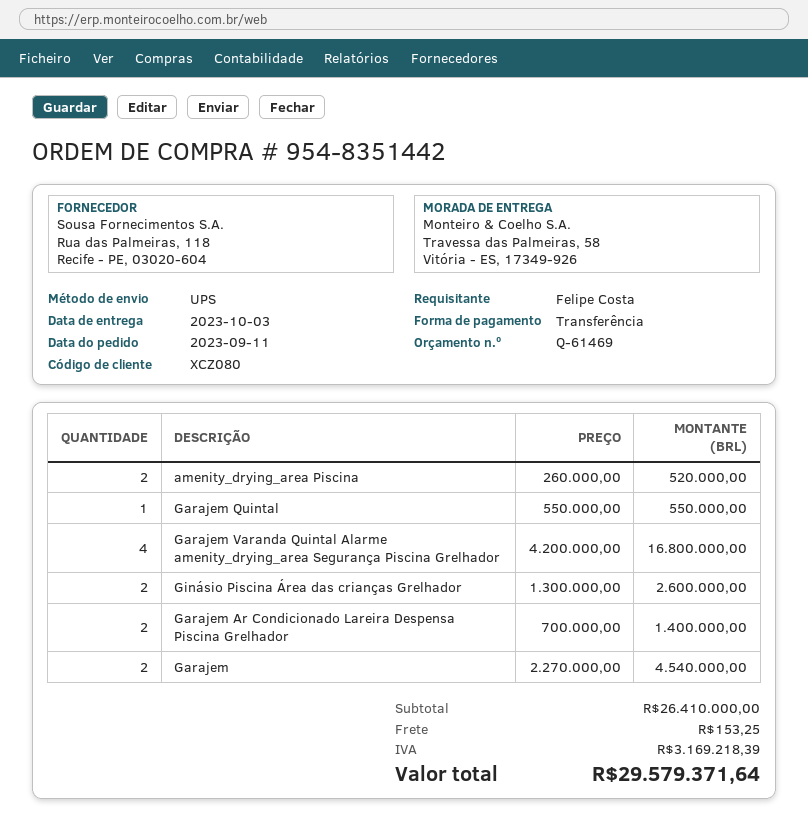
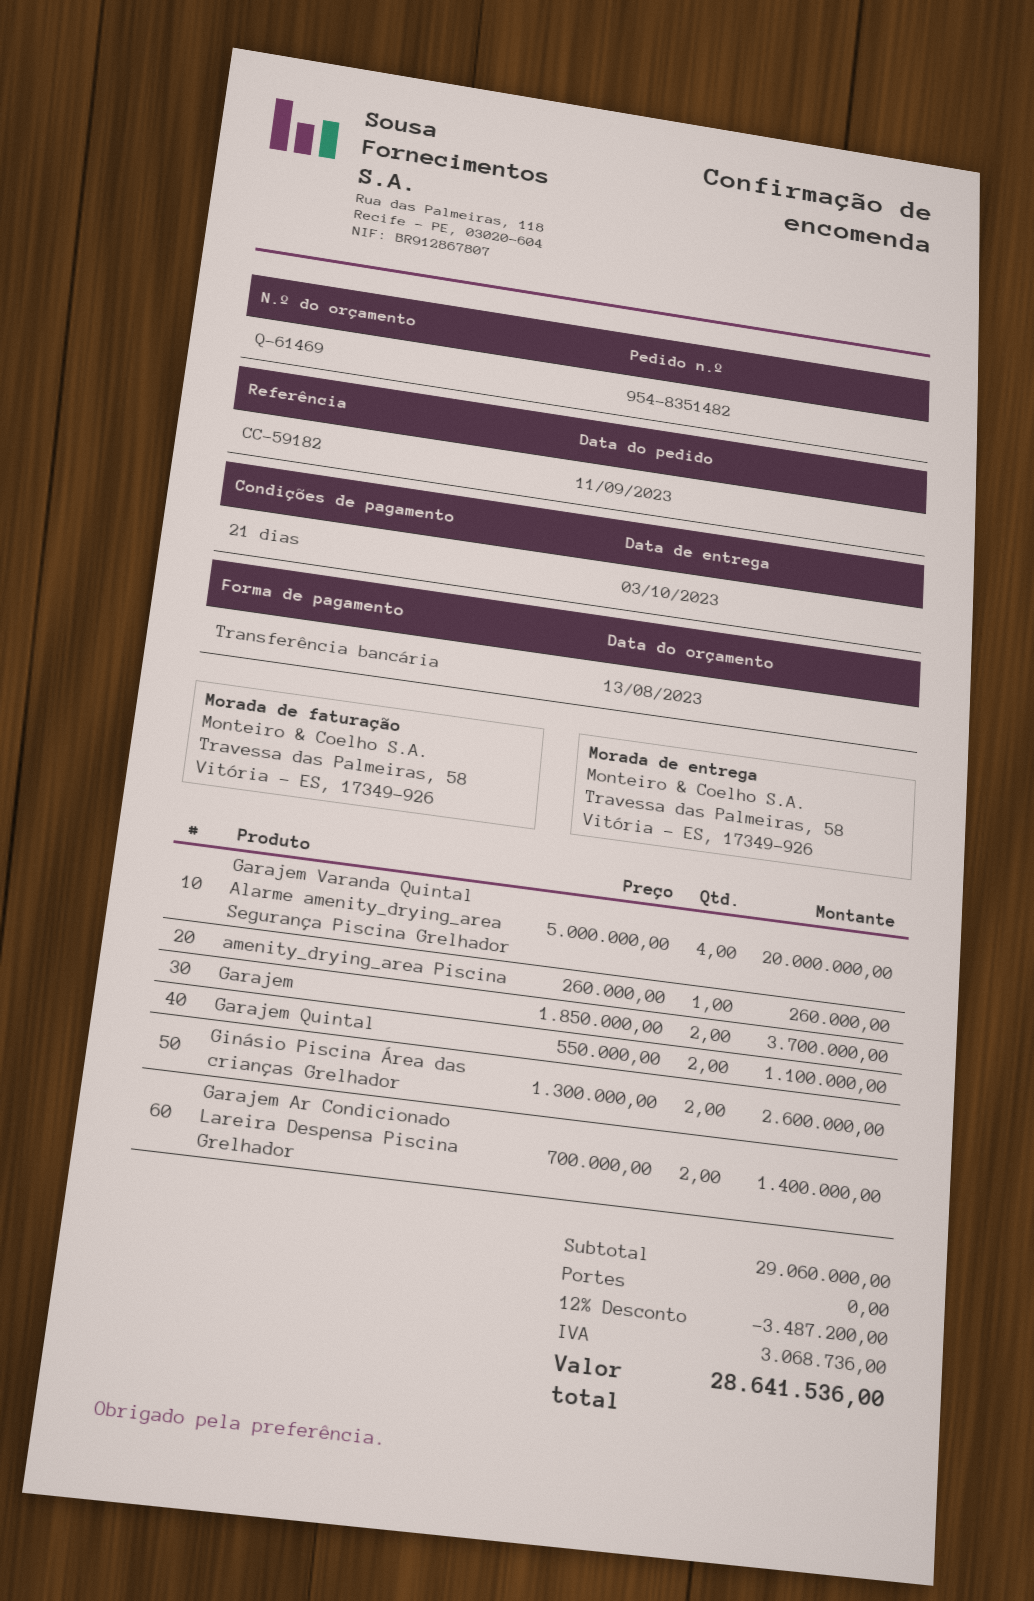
order number: 954-8351442 -> 954-8351482
amenity_drying_area Piscina: 2 x 260000.00 = 520000.00 -> 1 x 260000.00 = 260000.00
Garajem Quintal: 1 x 550000.00 = 550000.00 -> 2 x 550000.00 = 1100000.00
Garajem Varanda Quintal Alarme amenity_drying_area Segurança Piscina Grelhador: 4 x 4200000.00 = 16800000.00 -> 4 x 5000000.00 = 20000000.00
Garajem: 2 x 2270000.00 = 4540000.00 -> 2 x 1850000.00 = 3700000.00
subtotal: 26410000.00 -> 29060000.00
discount: none -> 12% = 3487200.00
shipping: 153.25 -> 0.00
tax: 3169218.39 -> 3068736.00
total: 29579371.64 -> 28641536.00

